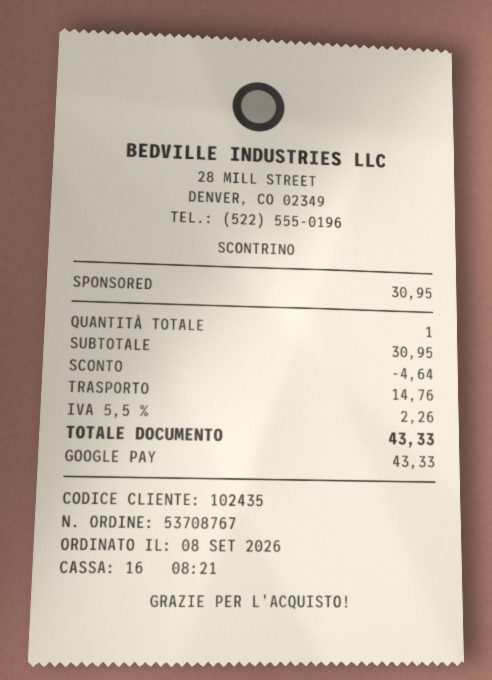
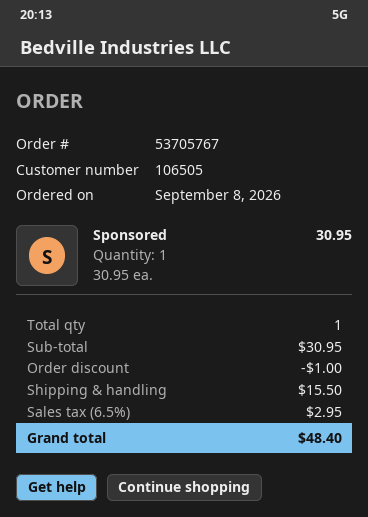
order number: 53708767 -> 53705767
customer number: 102435 -> 106505
discount: 4.64 -> 1.00
shipping: 14.76 -> 15.50
tax: 5.5% = 2.26 -> 6.5% = 2.95
total: 43.33 -> 48.40

